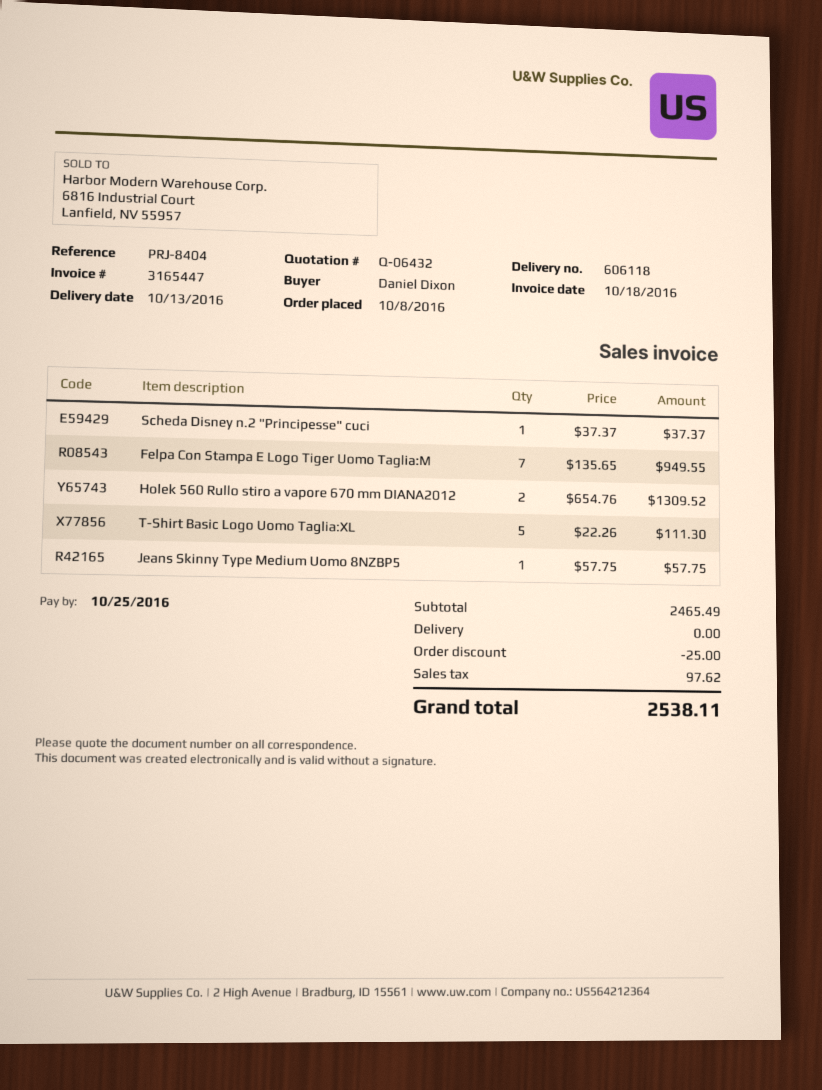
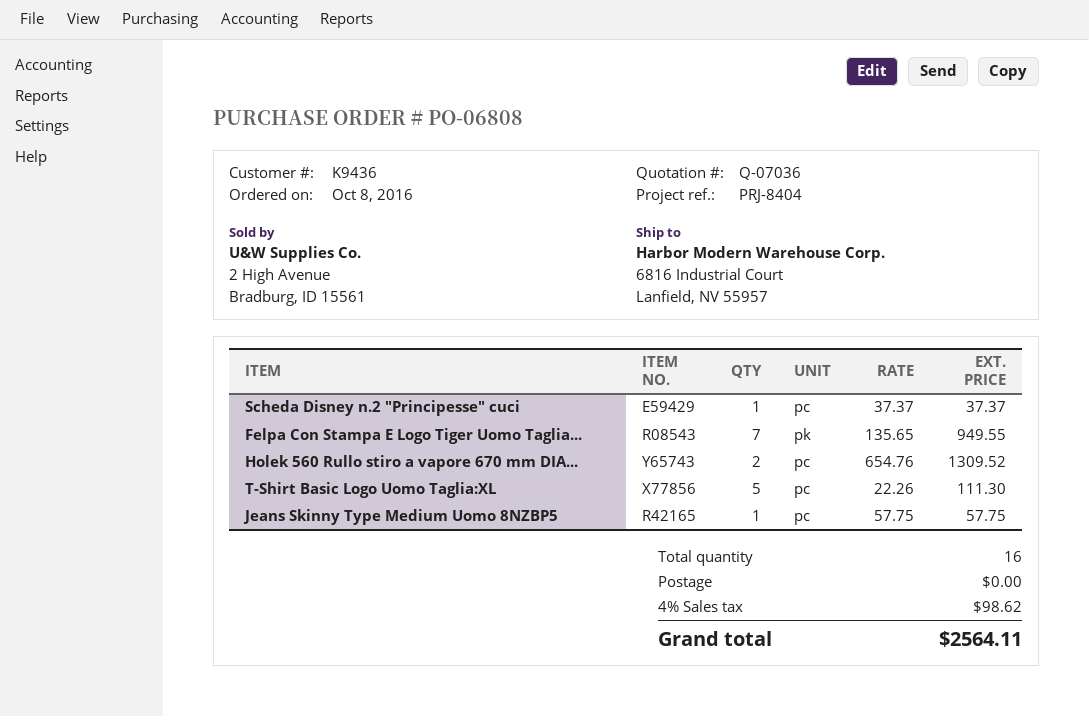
quote number: Q-06432 -> Q-07036
discount: 25.00 -> none
tax: 97.62 -> 98.62
total: 2538.11 -> 2564.11

